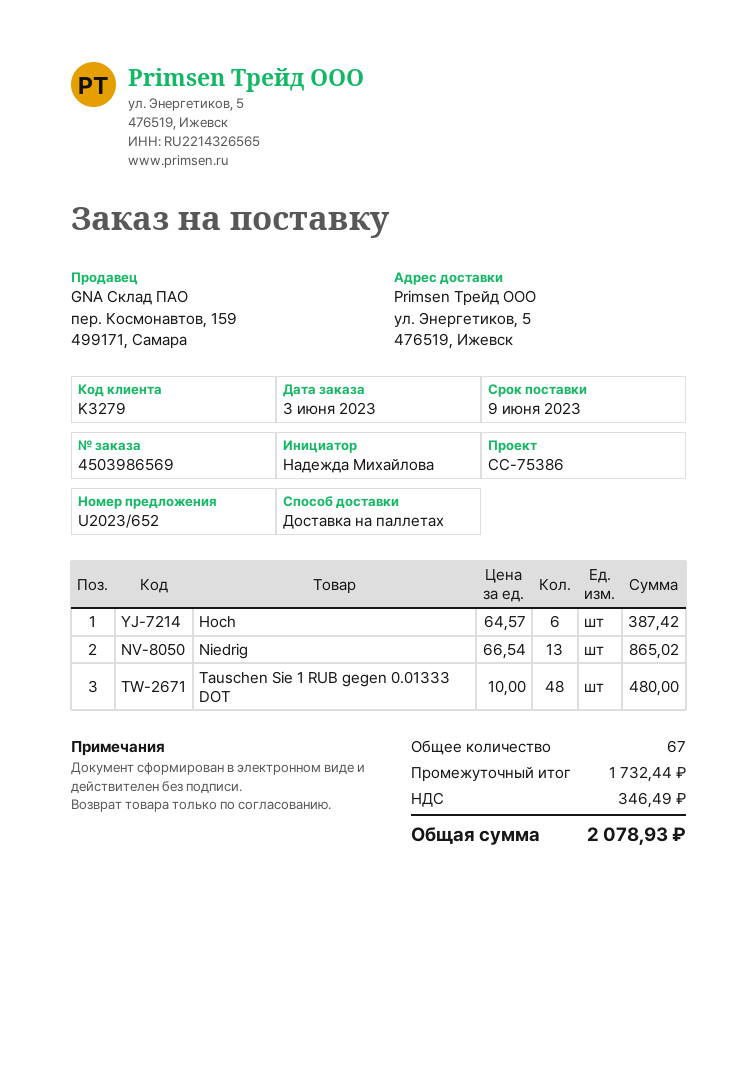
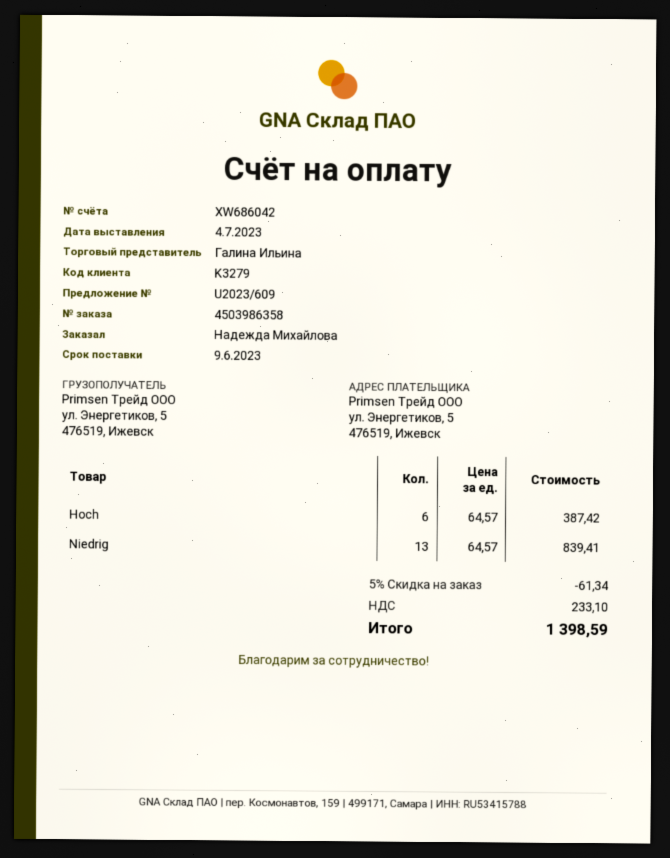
quote number: U2023/652 -> U2023/609
order number: 4503986569 -> 4503986358
Niedrig: 13 x 66.54 = 865.02 -> 13 x 64.57 = 839.41
Tauschen Sie 1 RUB gegen 0.01333 DOT: 48 x 10.00 = 480.00 -> none
discount: none -> 5% = 61.34
tax: 346.49 -> 233.10
total: 2078.93 -> 1398.59

